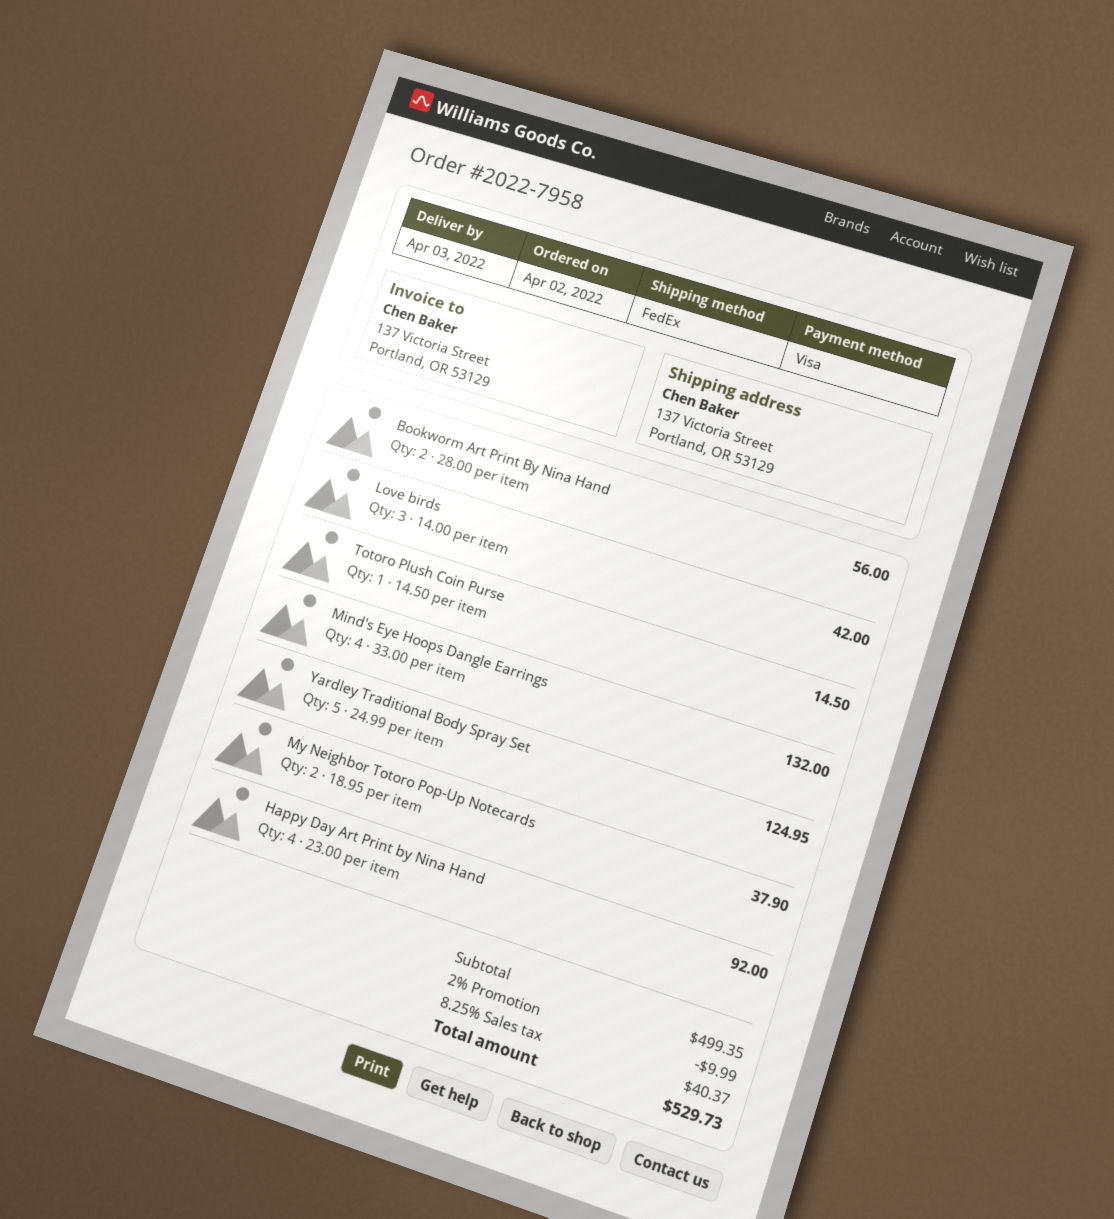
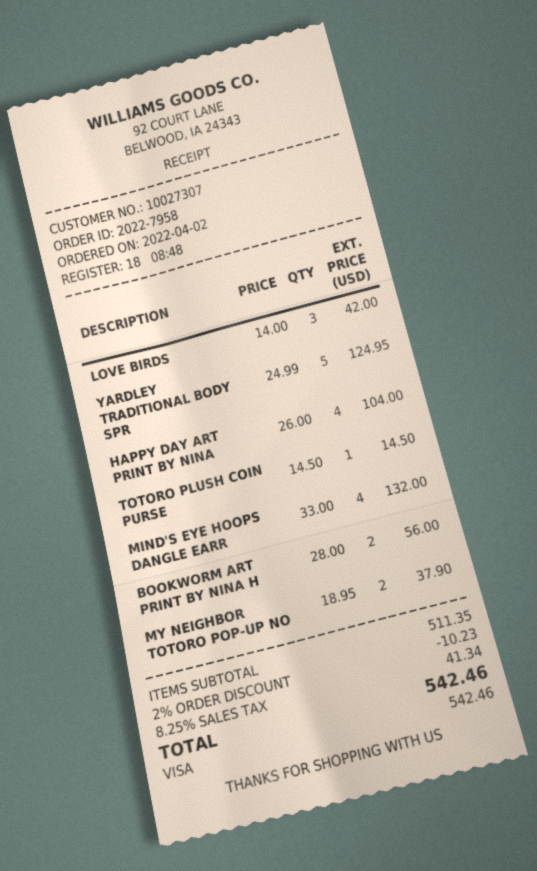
Happy Day Art Print by Nina Hand: 4 x 23.00 = 92.00 -> 4 x 26.00 = 104.00
subtotal: 499.35 -> 511.35
discount: 2% = 9.99 -> 2% = 10.23
tax: 8.25% = 40.37 -> 8.25% = 41.34
total: 529.73 -> 542.46

